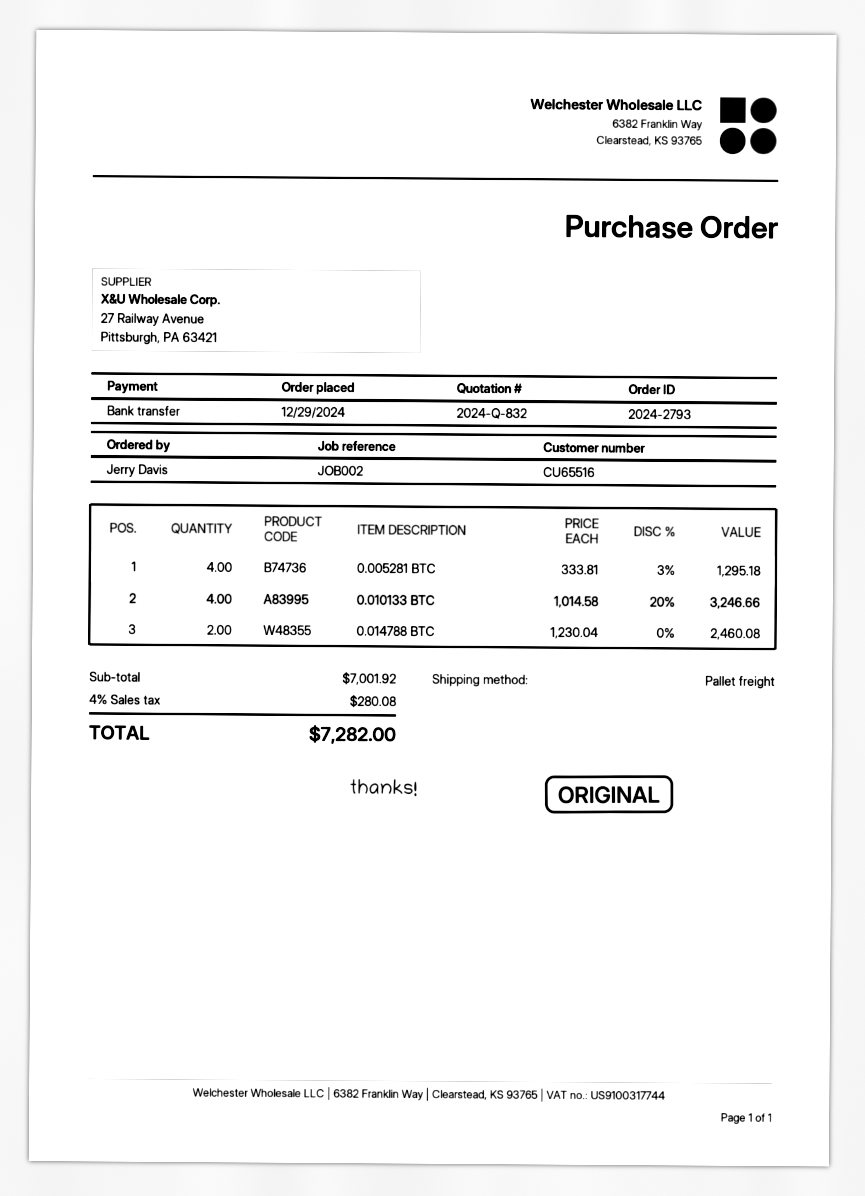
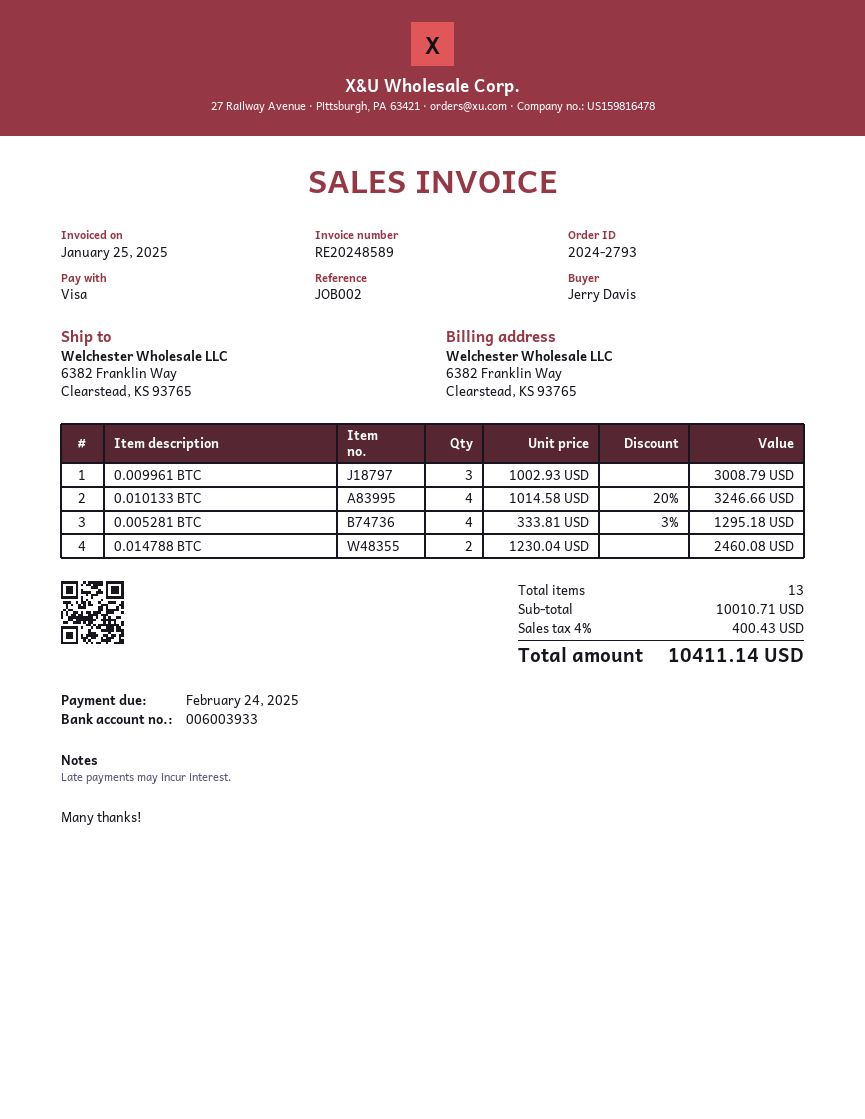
payment method: bank transfer -> Visa
0.009961 BTC: none -> 3 x 1002.93 = 3008.79
subtotal: 7001.92 -> 10010.71
tax: 4% = 280.08 -> 4% = 400.43
total: 7282.00 -> 10411.14

